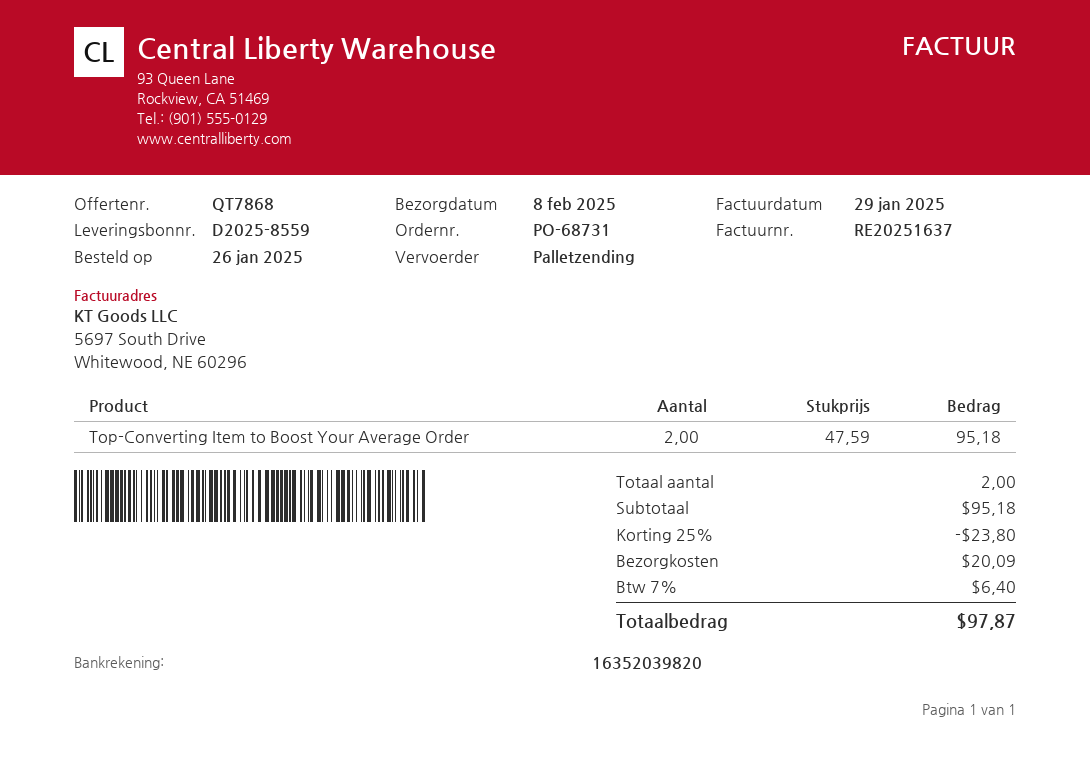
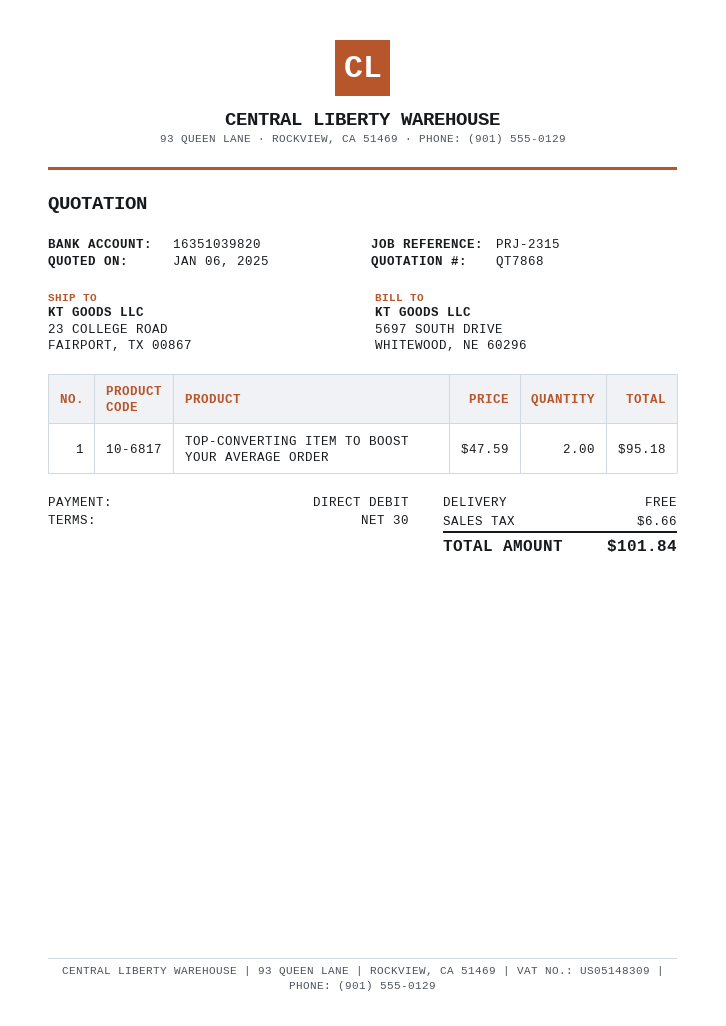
bank account: 16352039820 -> 16351039820
discount: 25% = 23.80 -> none
shipping: 20.09 -> 0.00
tax: 6.40 -> 6.66
total: 97.87 -> 101.84

